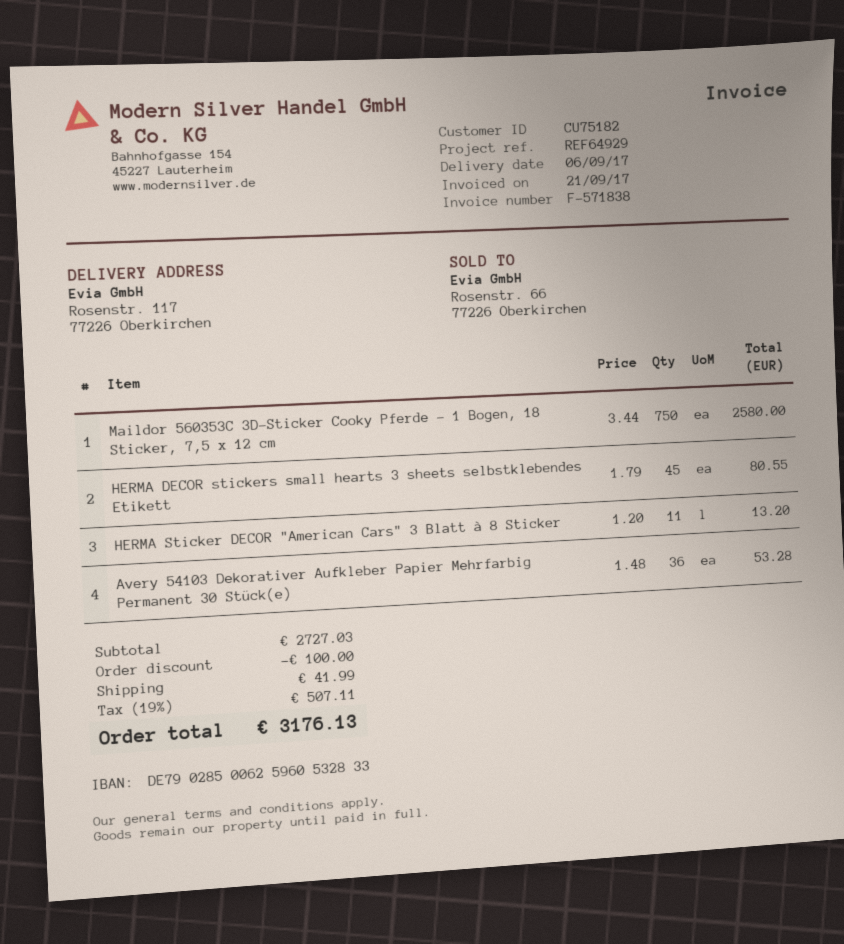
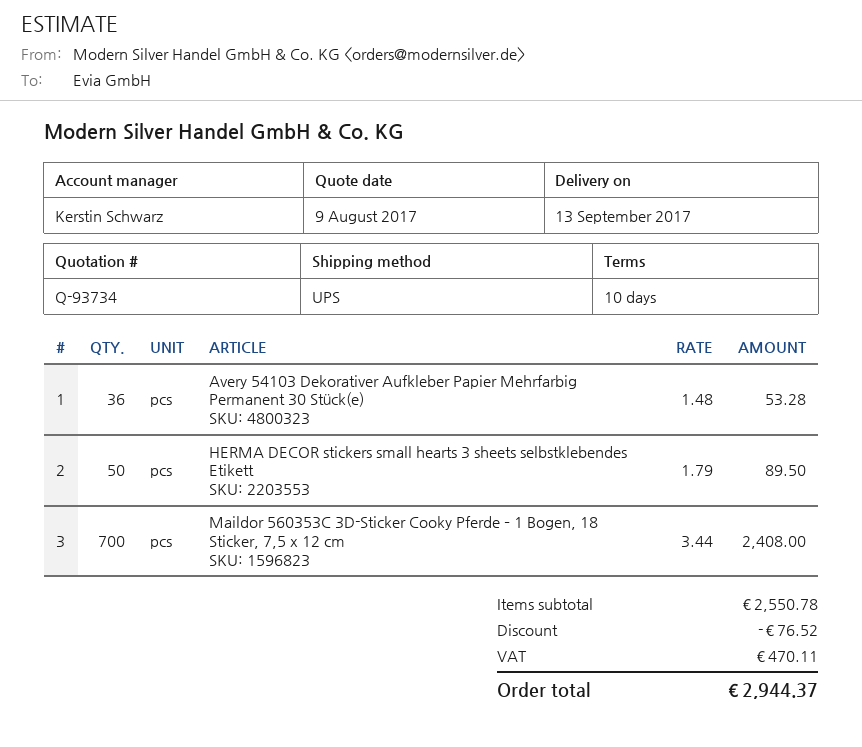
delivery date: 2017-09-06 -> 2017-09-13
Maildor 560353C 3D-Sticker Cooky Pferde – 1 Bogen, 18 Sticker, 7,5 x 12 cm: 750 x 3.44 = 2580.00 -> 700 x 3.44 = 2408.00
HERMA DECOR stickers small hearts 3 sheets selbstklebendes Etikett: 45 x 1.79 = 80.55 -> 50 x 1.79 = 89.50
HERMA Sticker DECOR "American Cars" 3 Blatt à 8 Sticker: 11 x 1.20 = 13.20 -> none
subtotal: 2727.03 -> 2550.78
discount: 100.00 -> 76.52
shipping: 41.99 -> none
tax: 507.11 -> 470.11
total: 3176.13 -> 2944.37

